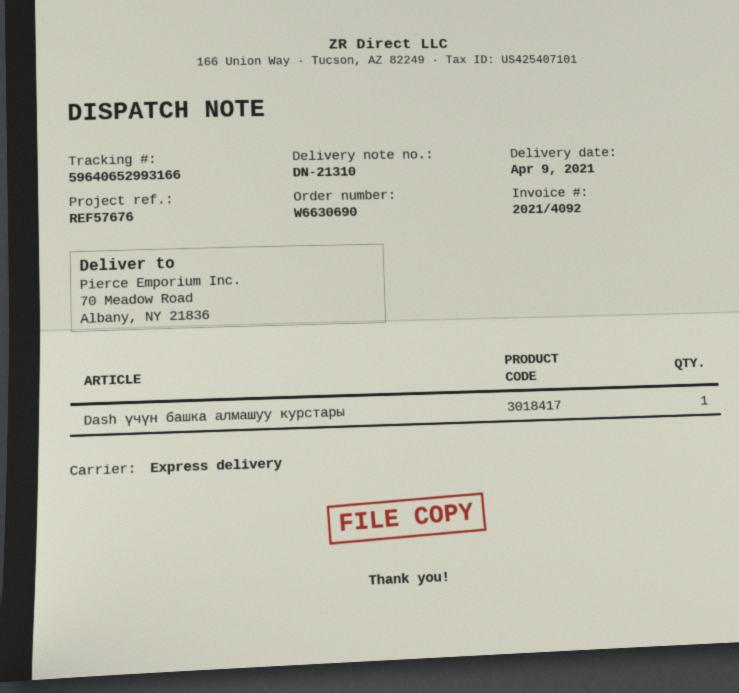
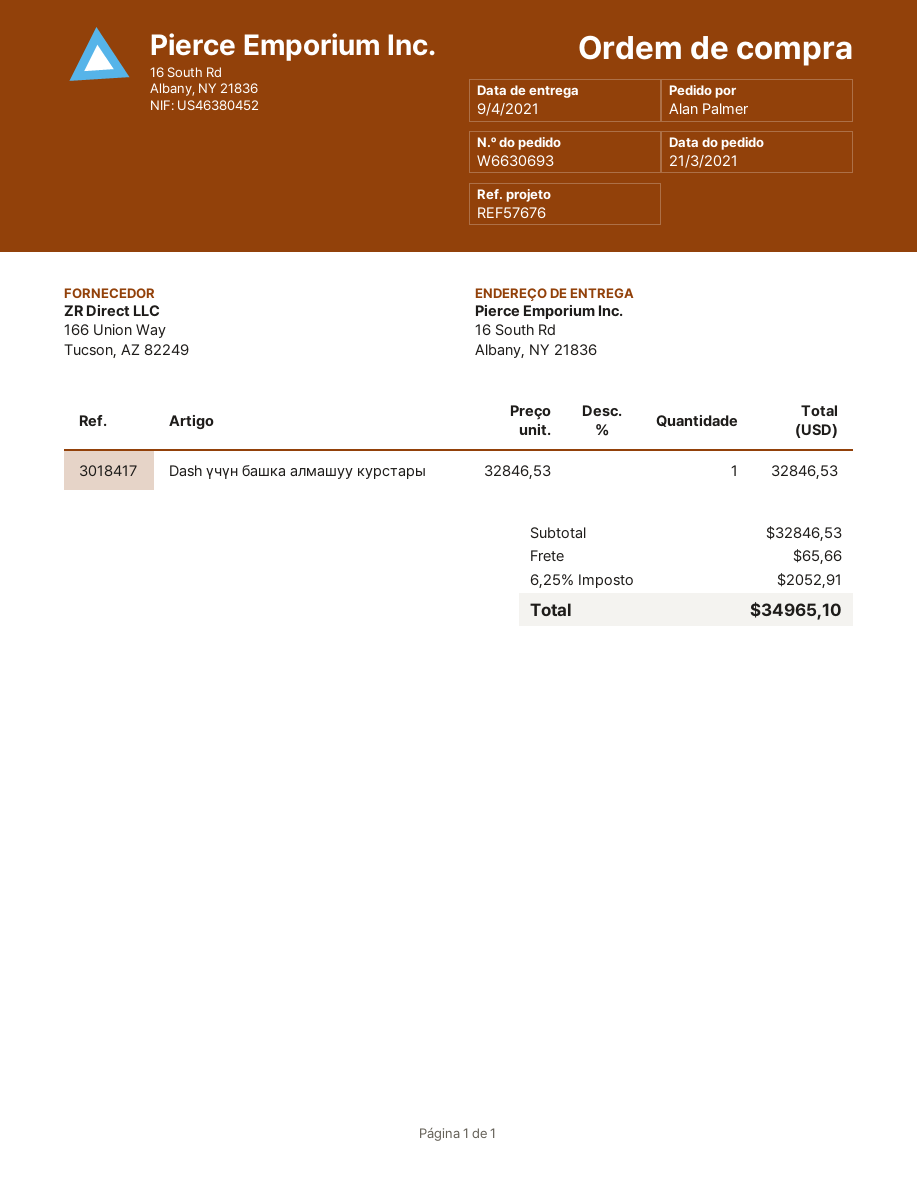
order number: W6630690 -> W6630693
ship to: 70 Meadow Road, Albany, NY 21836 -> 16 South Rd, Albany, NY 21836

